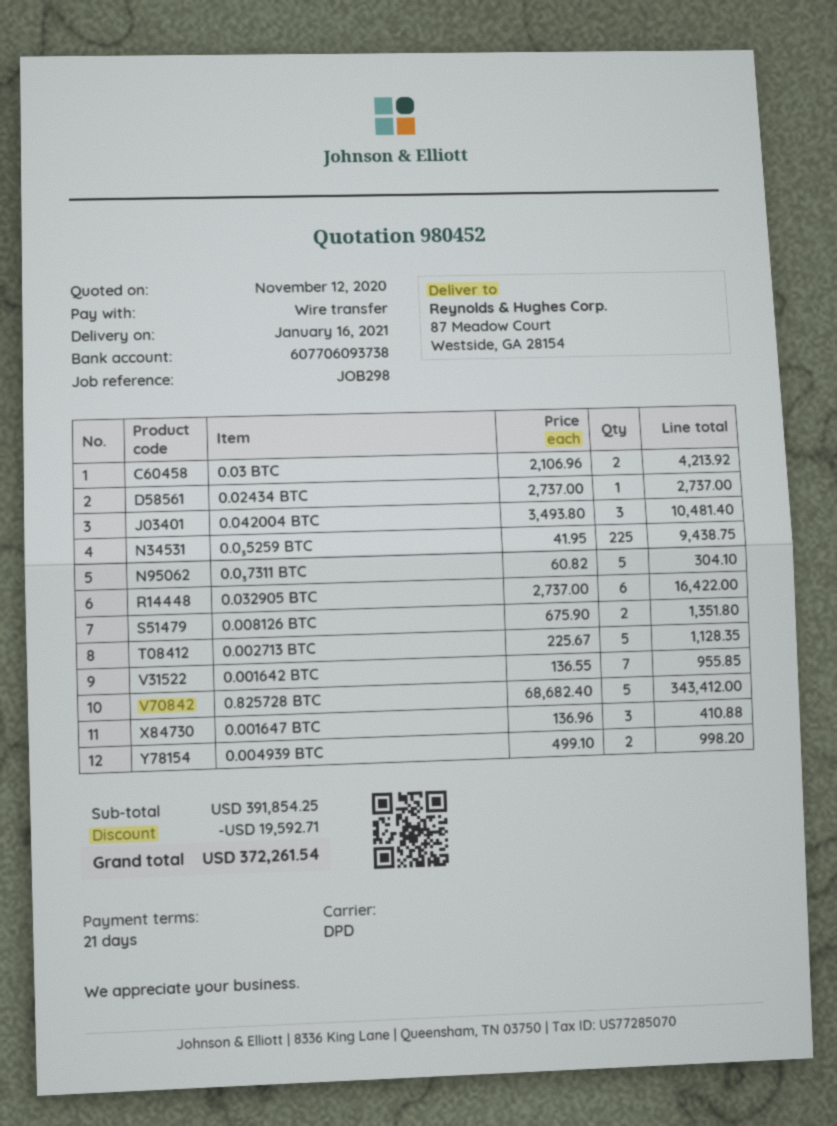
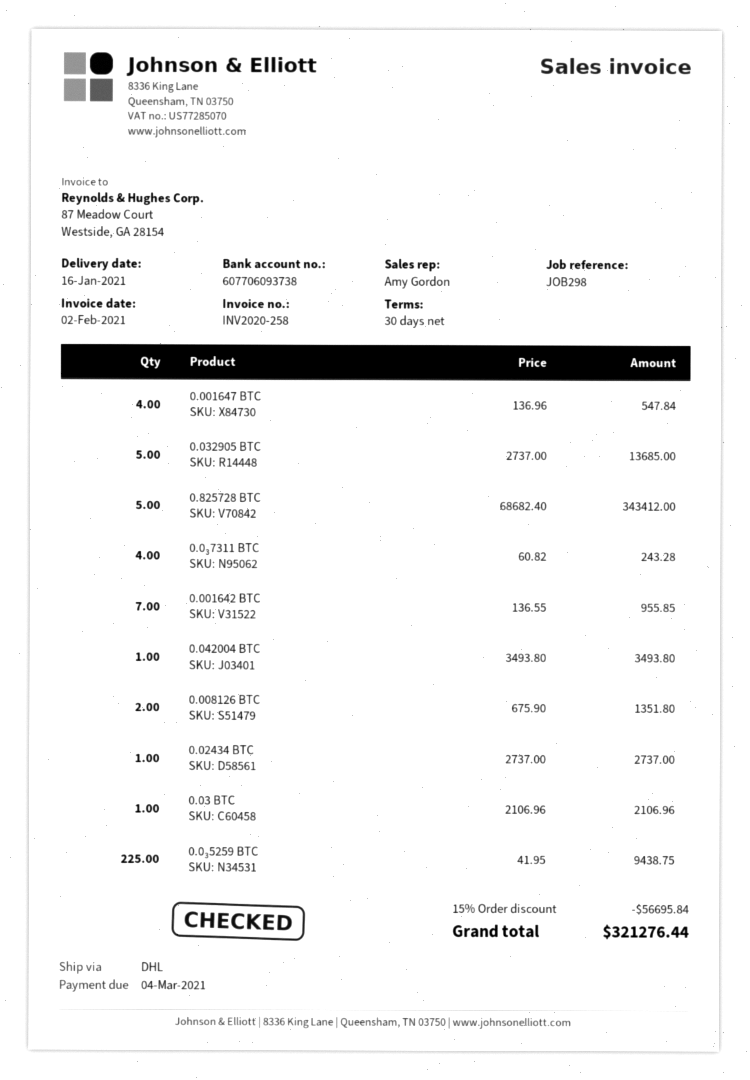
payment terms: 21 days -> 30 days
shipping method: DPD -> DHL
0.03 BTC: 2 x 2106.96 = 4213.92 -> 1 x 2106.96 = 2106.96
0.042004 BTC: 3 x 3493.80 = 10481.40 -> 1 x 3493.80 = 3493.80
0.0₃7311 BTC: 5 x 60.82 = 304.10 -> 4 x 60.82 = 243.28
0.032905 BTC: 6 x 2737.00 = 16422.00 -> 5 x 2737.00 = 13685.00
0.002713 BTC: 5 x 225.67 = 1128.35 -> none
0.001647 BTC: 3 x 136.96 = 410.88 -> 4 x 136.96 = 547.84
0.004939 BTC: 2 x 499.10 = 998.20 -> none
discount: 19592.71 -> 56695.84
total: 372261.54 -> 321276.44

